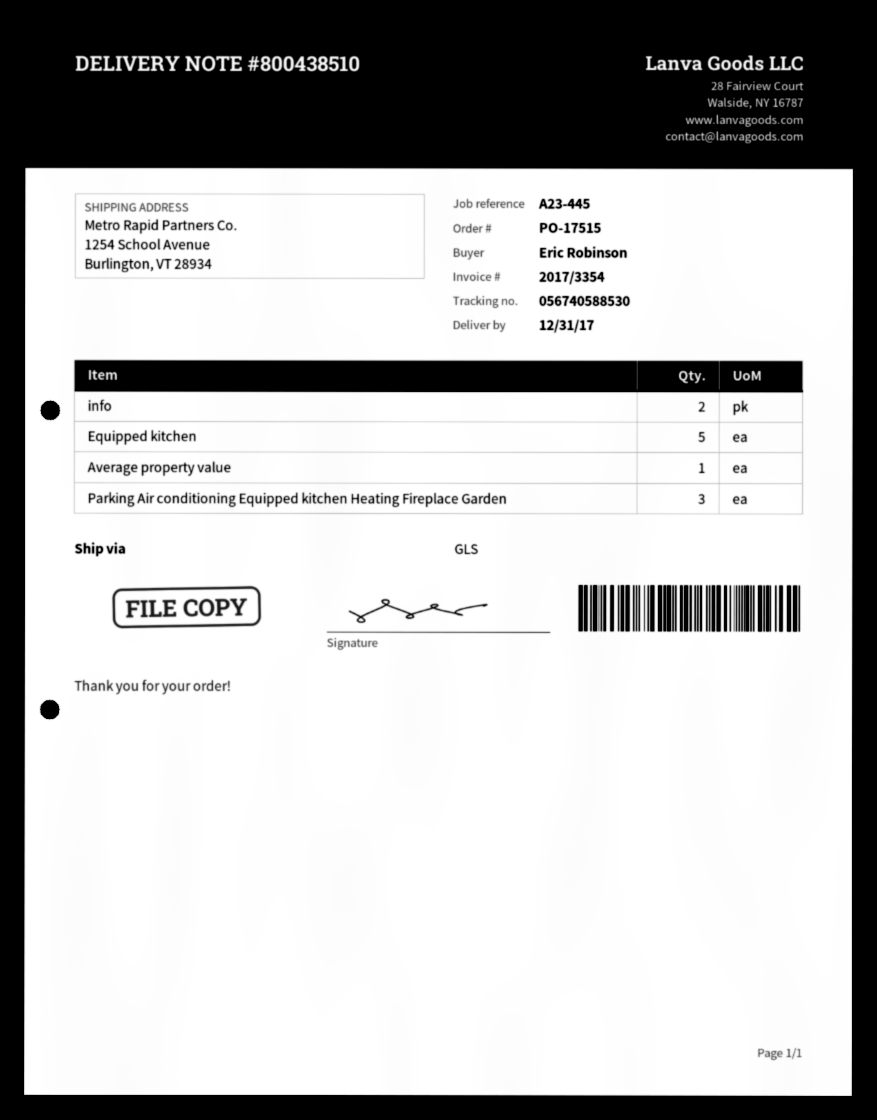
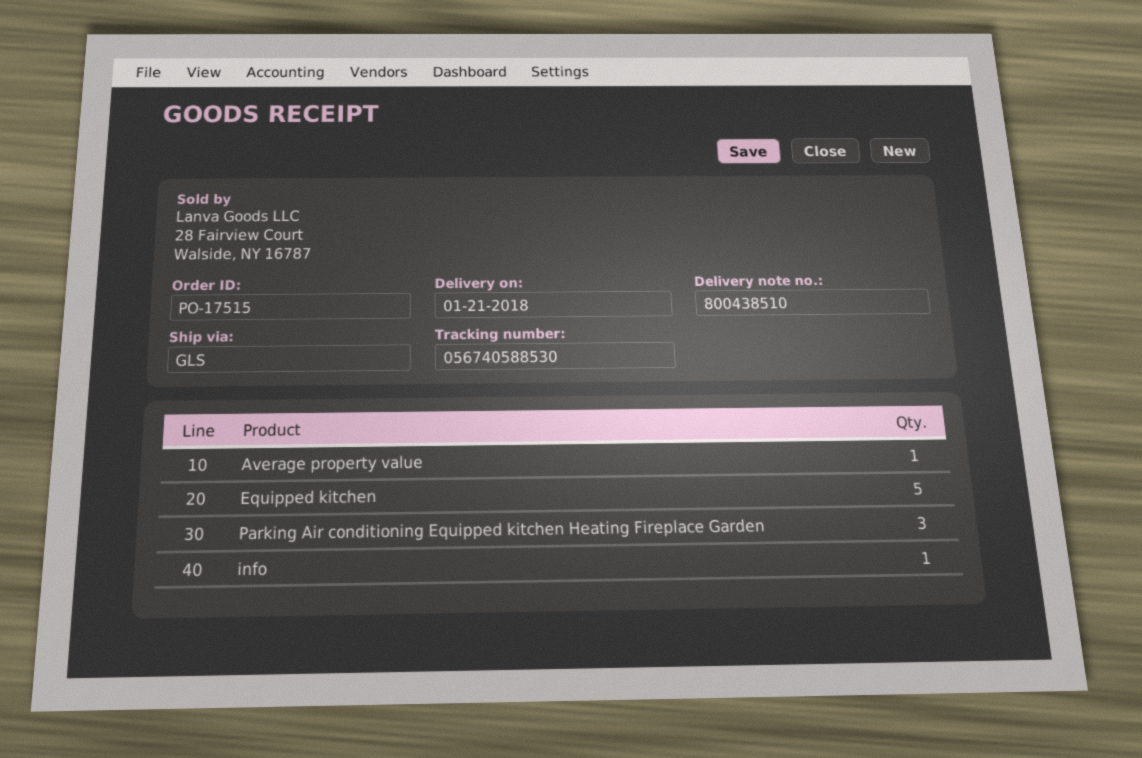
delivery date: 2017-12-31 -> 2018-01-21
info: 2 -> 1

